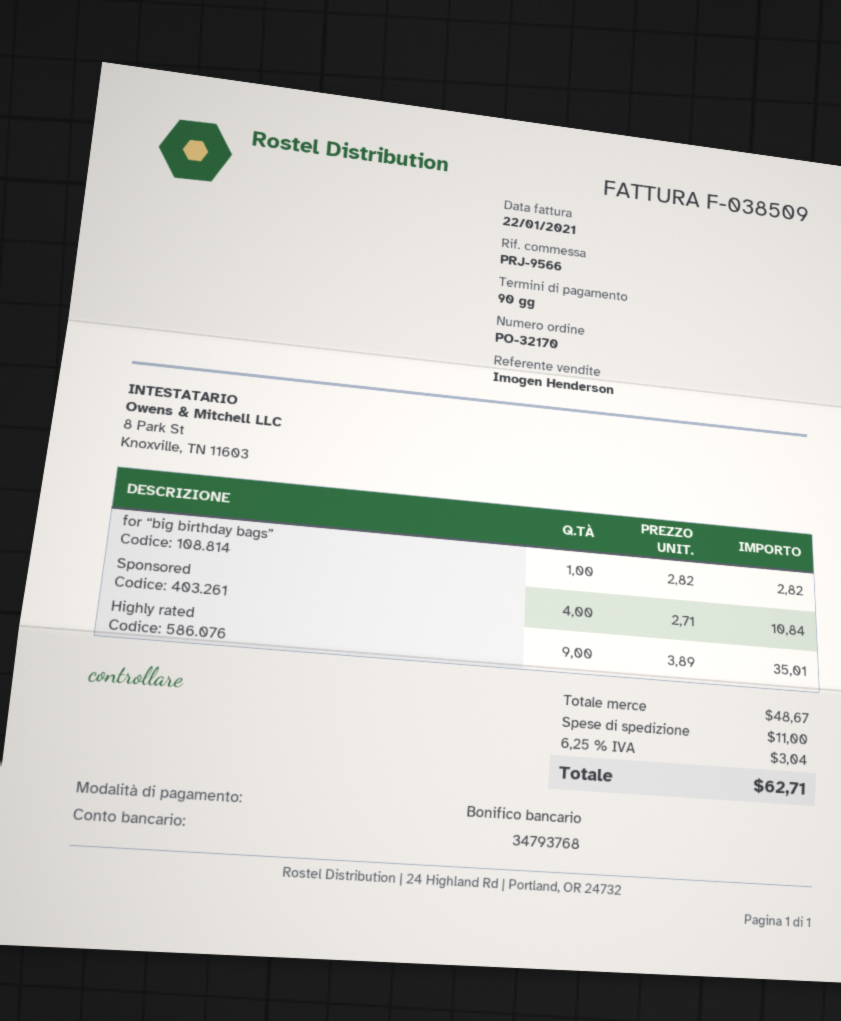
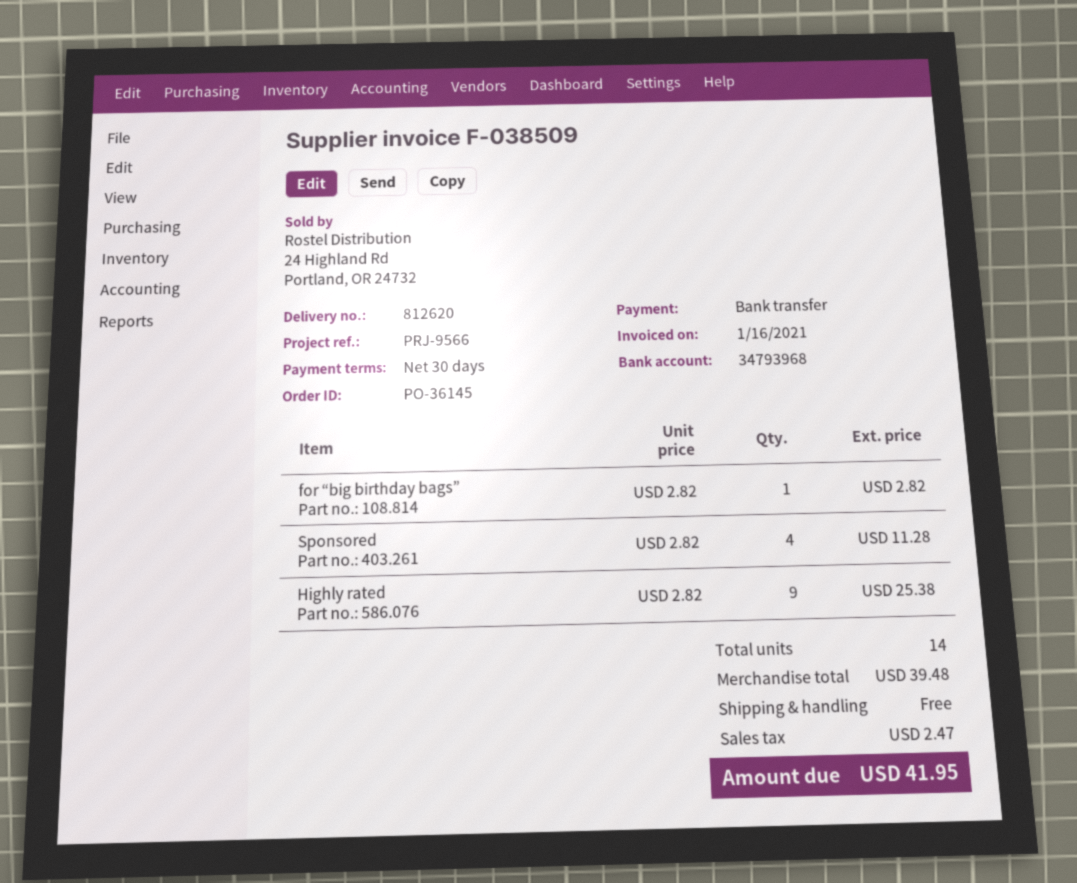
order number: PO-32170 -> PO-36145
invoice date: 2021-01-22 -> 2021-01-16
payment terms: 90 days -> 30 days
bank account: 34793768 -> 34793968
Sponsored: 4 x 2.71 = 10.84 -> 4 x 2.82 = 11.28
Highly rated: 9 x 3.89 = 35.01 -> 9 x 2.82 = 25.38
subtotal: 48.67 -> 39.48
shipping: 11.00 -> 0.00
tax: 3.04 -> 2.47
total: 62.71 -> 41.95

